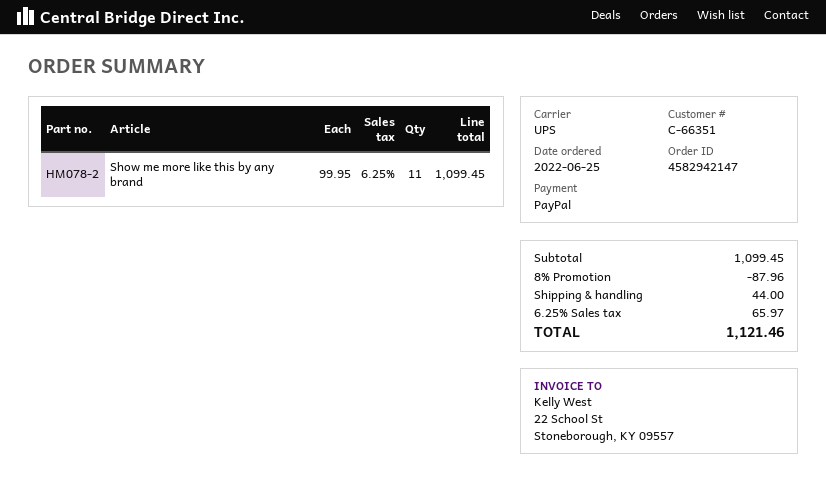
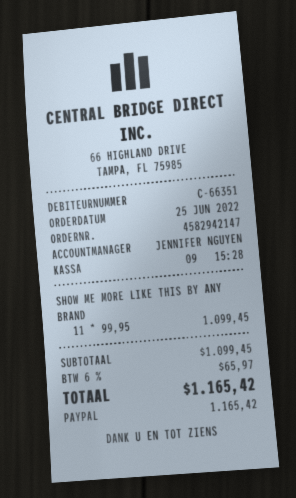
discount: 8% = 87.96 -> none
shipping: 44.00 -> none
tax: 6.25% = 65.97 -> 6% = 65.97
total: 1121.46 -> 1165.42

